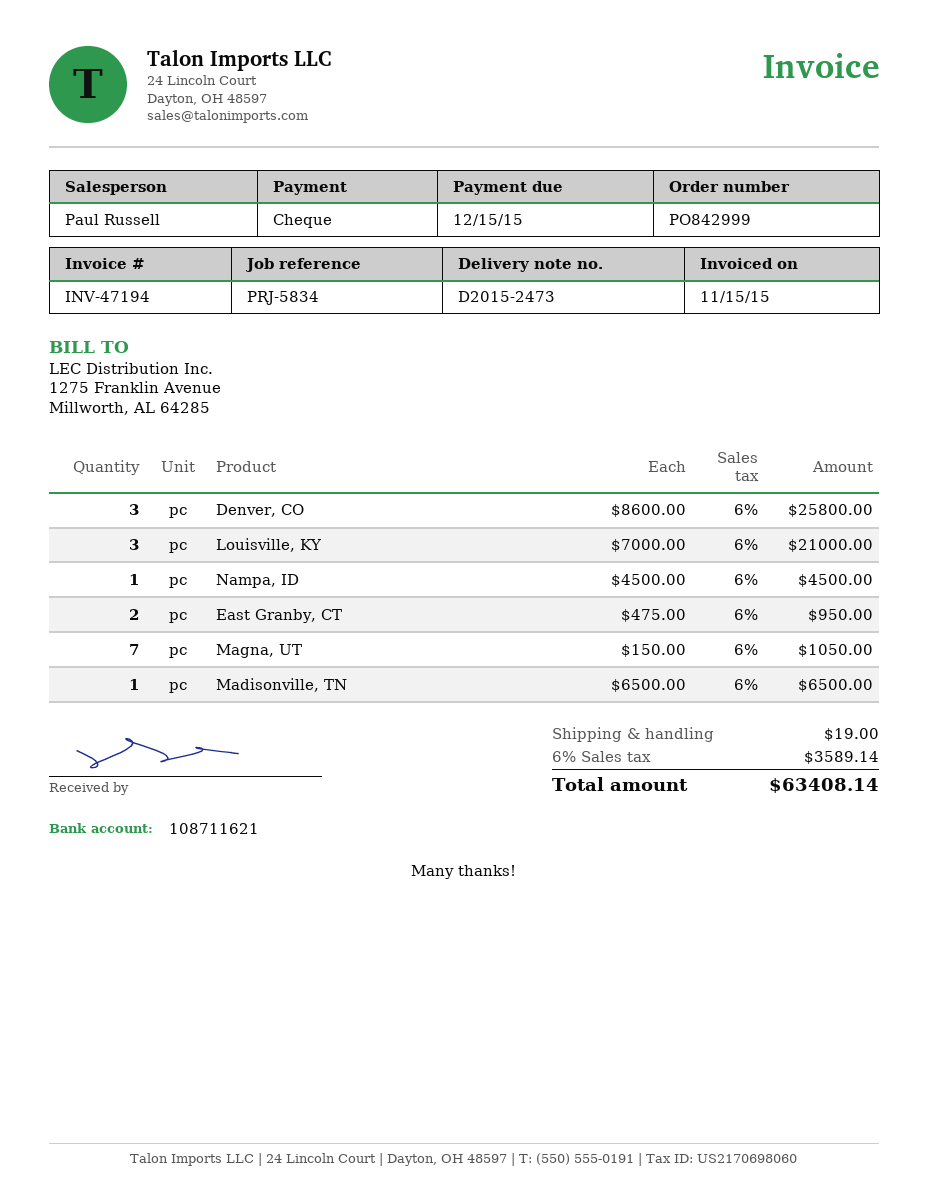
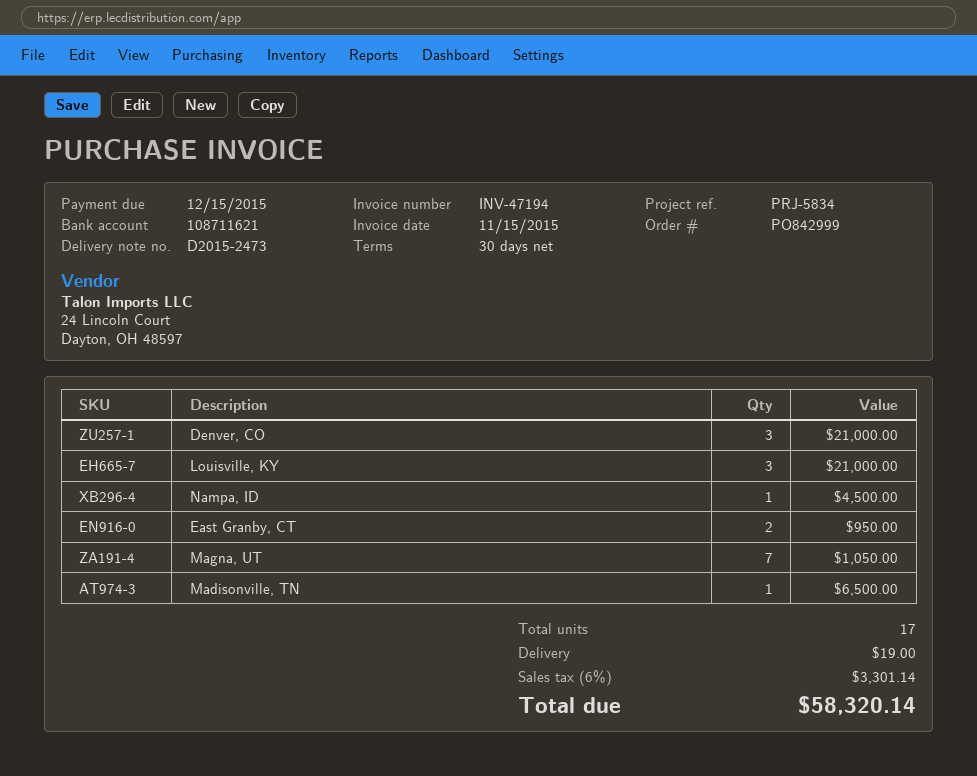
Denver, CO: 3 for 25800.00 -> 3 for 21000.00
tax: 6% = 3589.14 -> 6% = 3301.14
total: 63408.14 -> 58320.14

